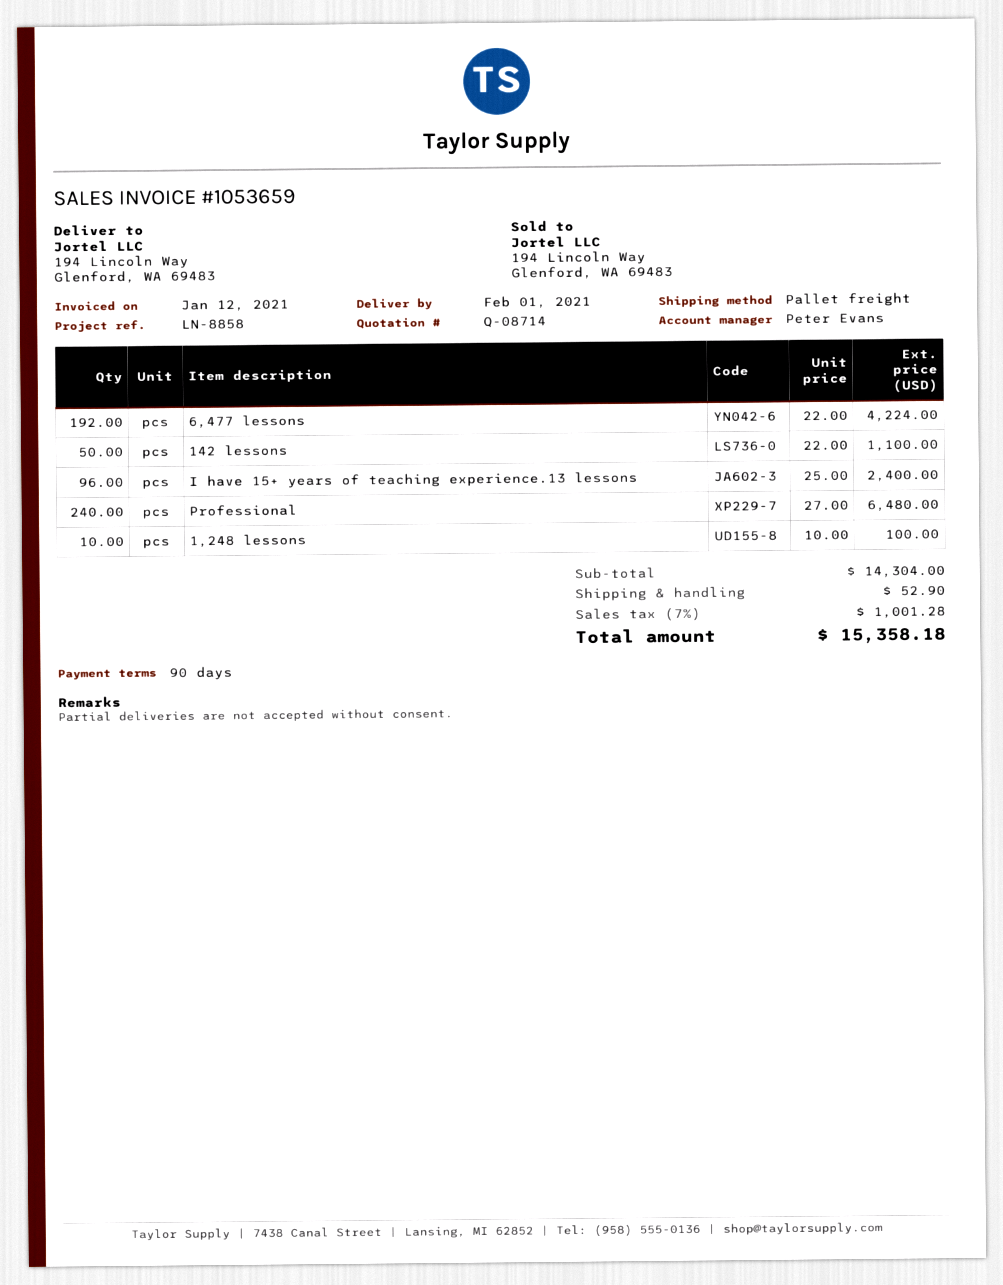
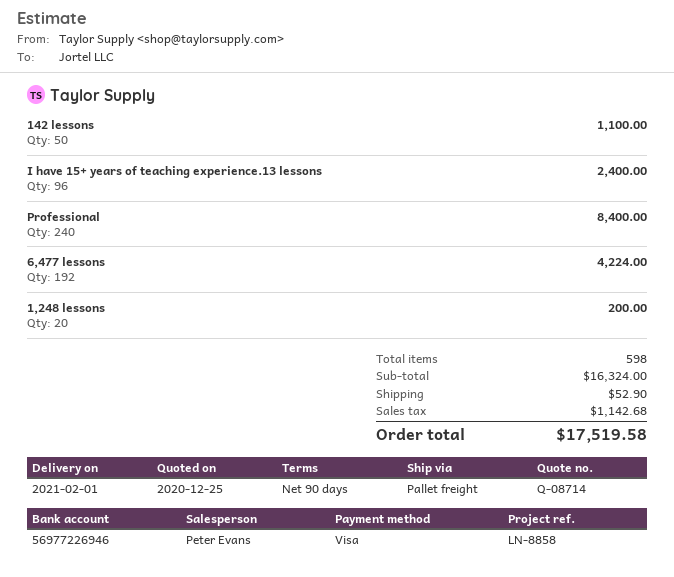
Professional: 240 for 6480.00 -> 240 for 8400.00
1,248 lessons: 10 for 100.00 -> 20 for 200.00
subtotal: 14304.00 -> 16324.00
tax: 1001.28 -> 1142.68
total: 15358.18 -> 17519.58

